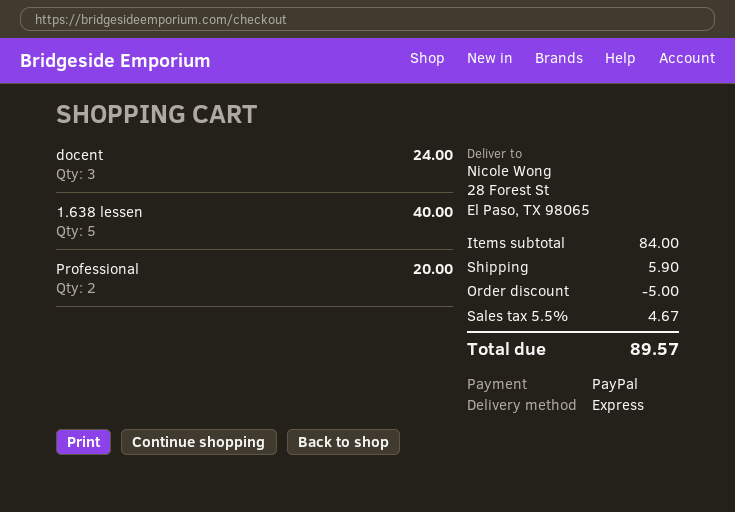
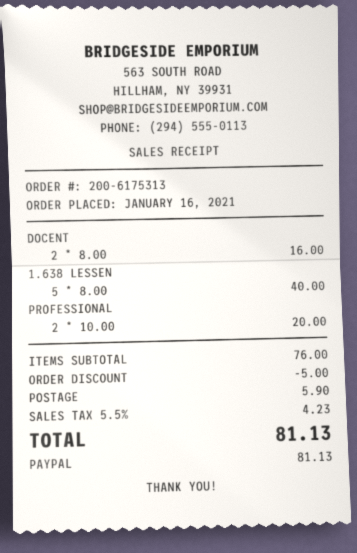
docent: 3 for 24.00 -> 2 for 16.00
subtotal: 84.00 -> 76.00
tax: 5.5% = 4.67 -> 5.5% = 4.23
total: 89.57 -> 81.13

